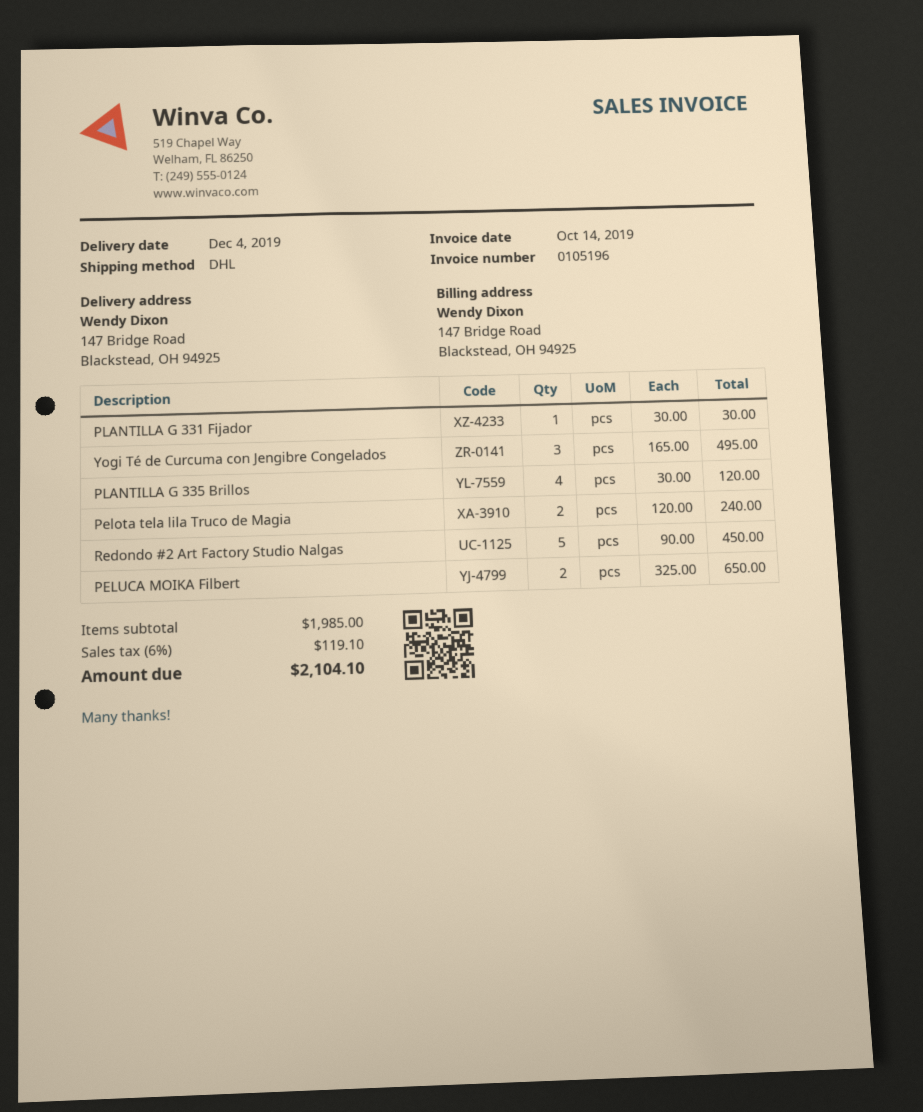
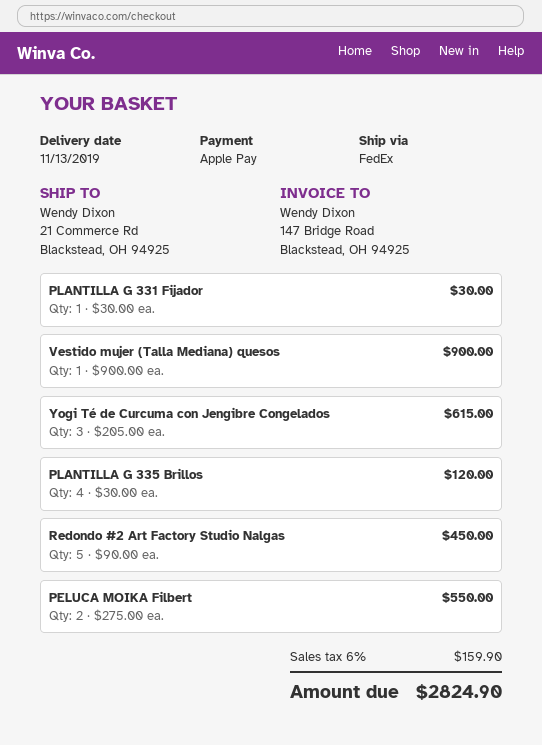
delivery date: 2019-12-04 -> 2019-11-13
shipping method: DHL -> FedEx
ship to: 147 Bridge Road, Blackstead, OH 94925 -> 21 Commerce Rd, Blackstead, OH 94925
Yogi Té de Curcuma con Jengibre Congelados: 3 x 165.00 = 495.00 -> 3 x 205.00 = 615.00
Pelota tela lila Truco de Magia: 2 x 120.00 = 240.00 -> none
PELUCA MOIKA Filbert: 2 x 325.00 = 650.00 -> 2 x 275.00 = 550.00
Vestido mujer (Talla Mediana) quesos: none -> 1 x 900.00 = 900.00
tax: 6% = 119.10 -> 6% = 159.90
total: 2104.10 -> 2824.90

